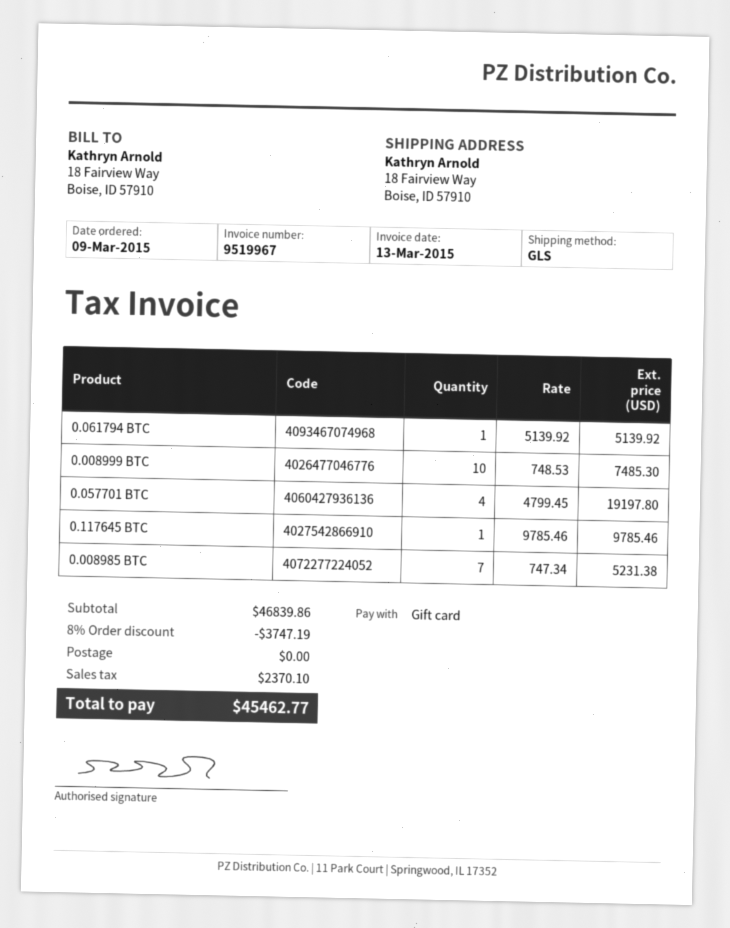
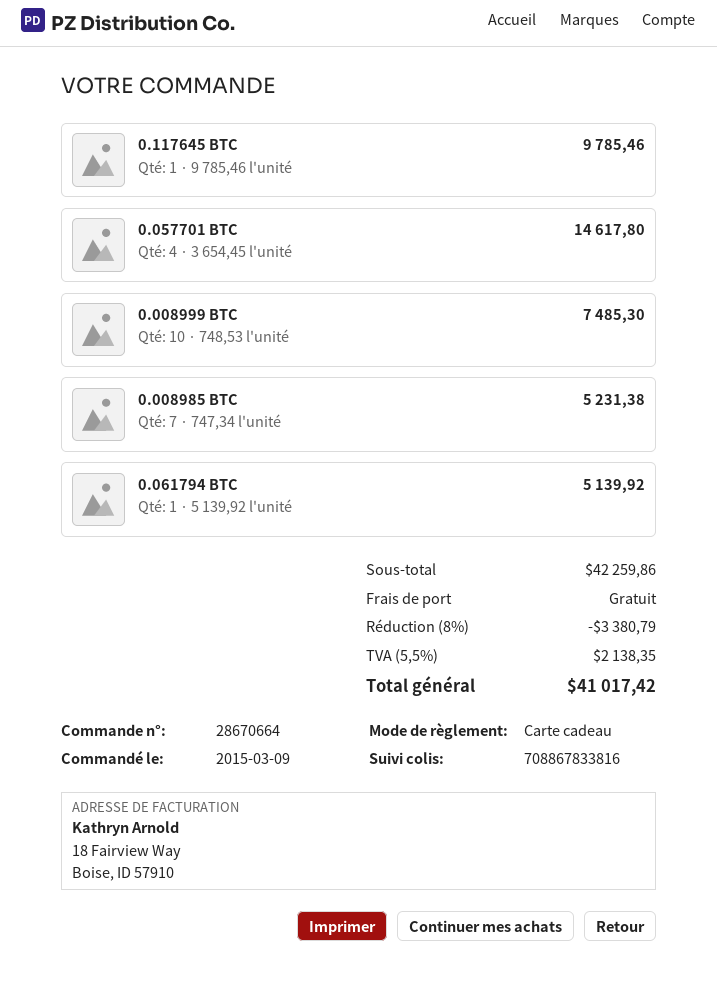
0.057701 BTC: 4 x 4799.45 = 19197.80 -> 4 x 3654.45 = 14617.80
subtotal: 46839.86 -> 42259.86
discount: 8% = 3747.19 -> 8% = 3380.79
tax: 2370.10 -> 2138.35
total: 45462.77 -> 41017.42

